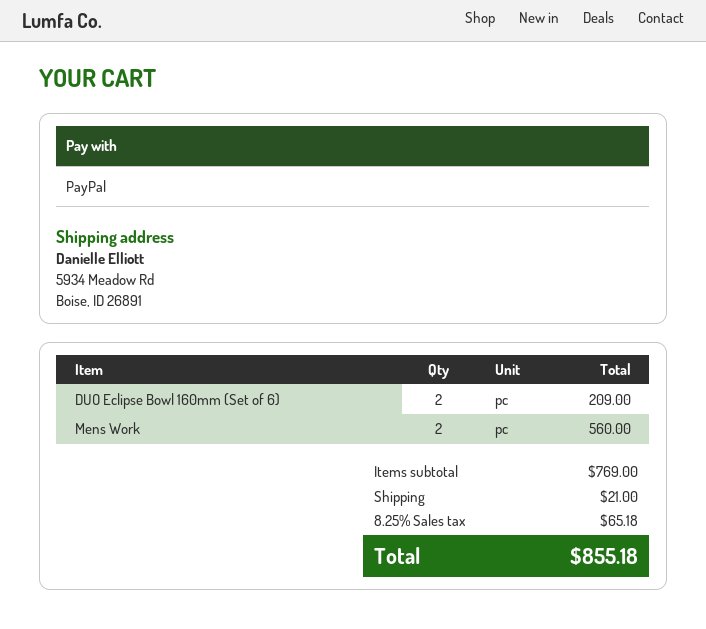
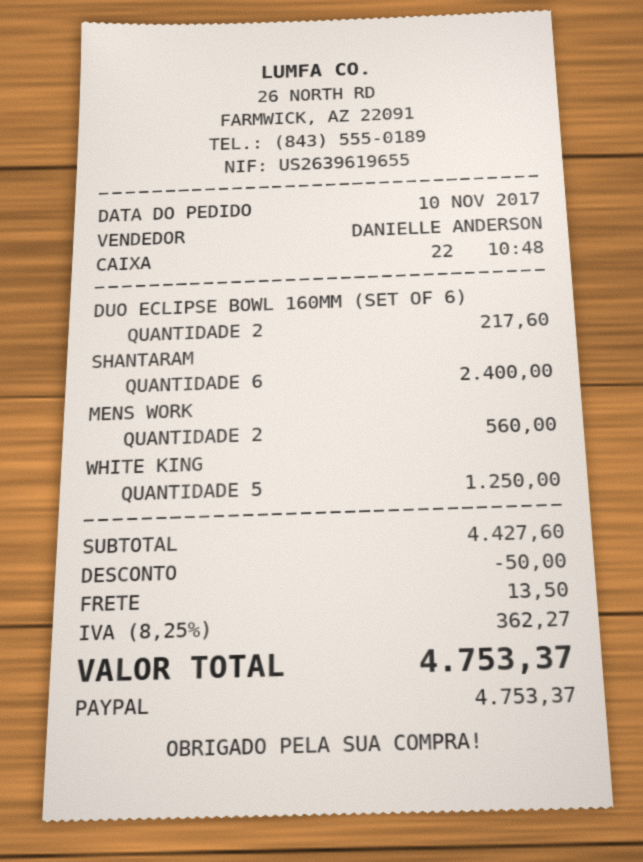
DUO Eclipse Bowl 160mm (Set of 6): 2 for 209.00 -> 2 for 217.60
SHANTARAM: none -> 6 for 2400.00
WHITE KING: none -> 5 for 1250.00
subtotal: 769.00 -> 4427.60
discount: none -> 50.00
shipping: 21.00 -> 13.50
tax: 8.25% = 65.18 -> 8.25% = 362.27
total: 855.18 -> 4753.37

